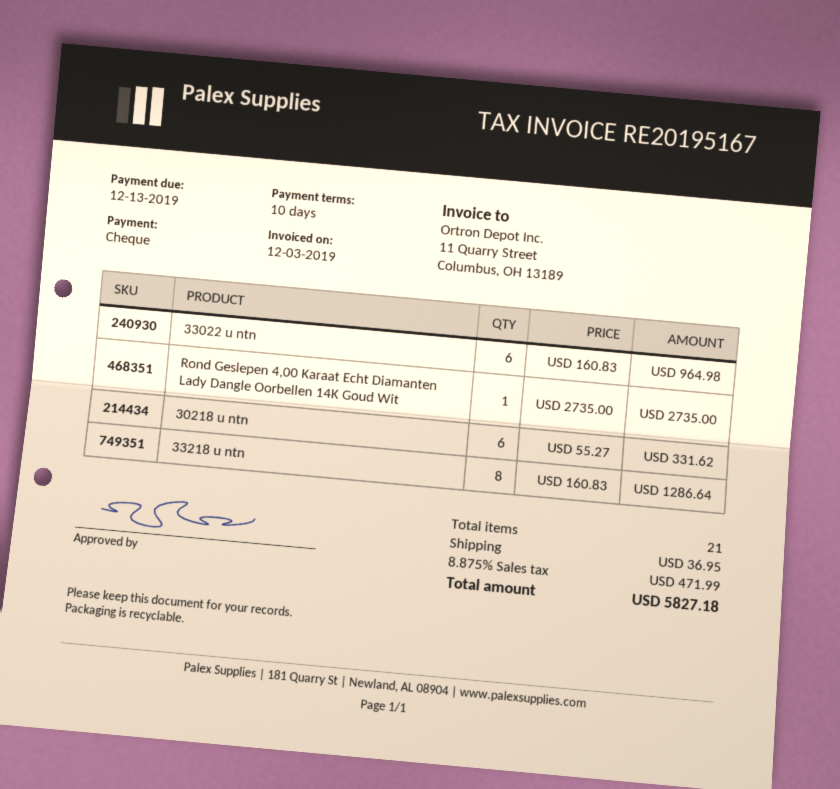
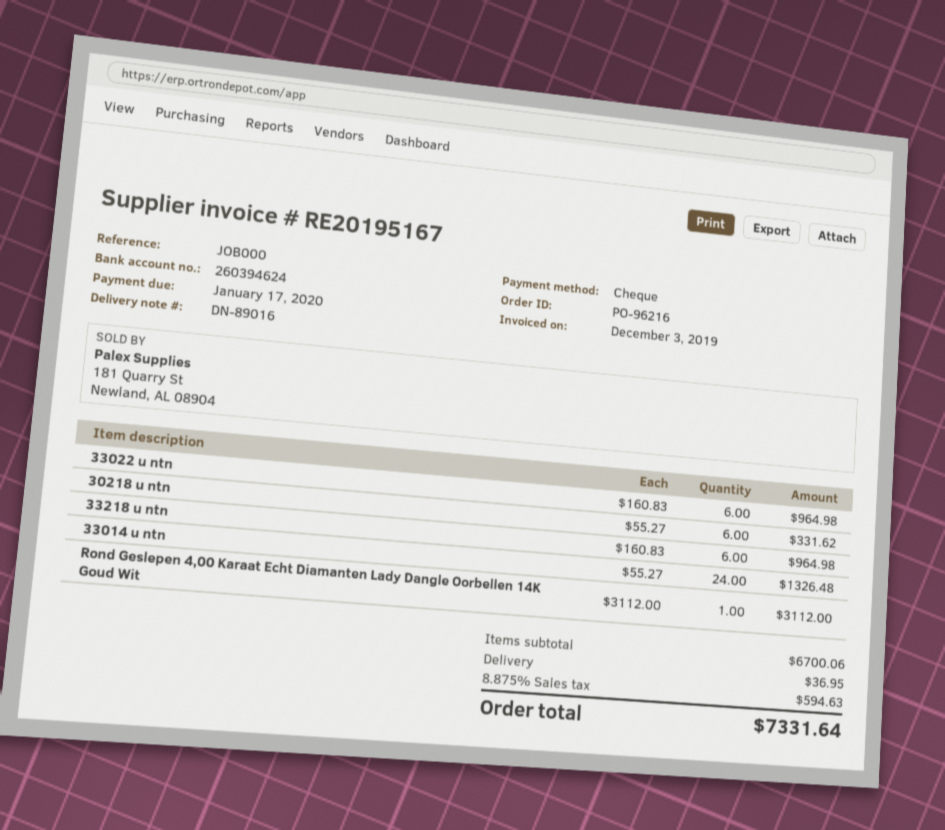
due date: 2019-12-13 -> 2020-01-17
Rond Geslepen 4,00 Karaat Echt Diamanten Lady Dangle Oorbellen 14K Goud Wit: 1 x 2735.00 = 2735.00 -> 1 x 3112.00 = 3112.00
33218 u ntn: 8 x 160.83 = 1286.64 -> 6 x 160.83 = 964.98
33014 u ntn: none -> 24 x 55.27 = 1326.48
tax: 8.875% = 471.99 -> 8.875% = 594.63
total: 5827.18 -> 7331.64

